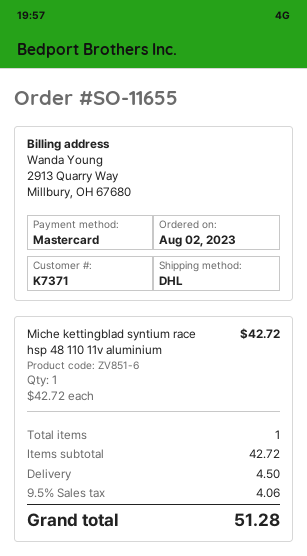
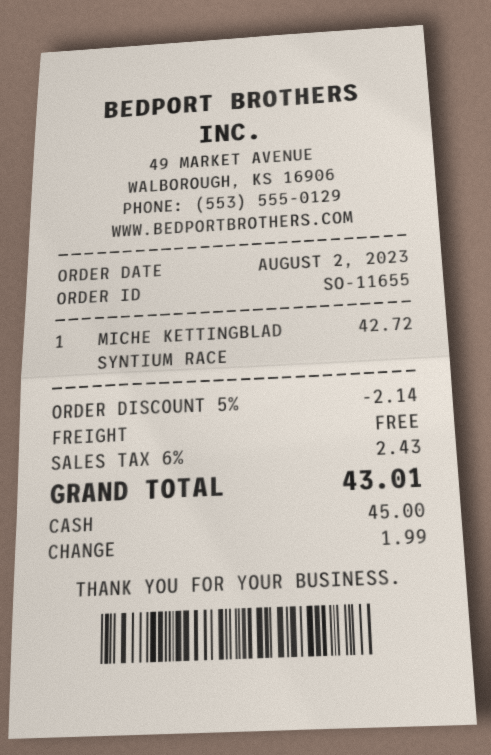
payment method: Mastercard -> cash
discount: none -> 5% = 2.14
shipping: 4.50 -> 0.00
tax: 9.5% = 4.06 -> 6% = 2.43
total: 51.28 -> 43.01

